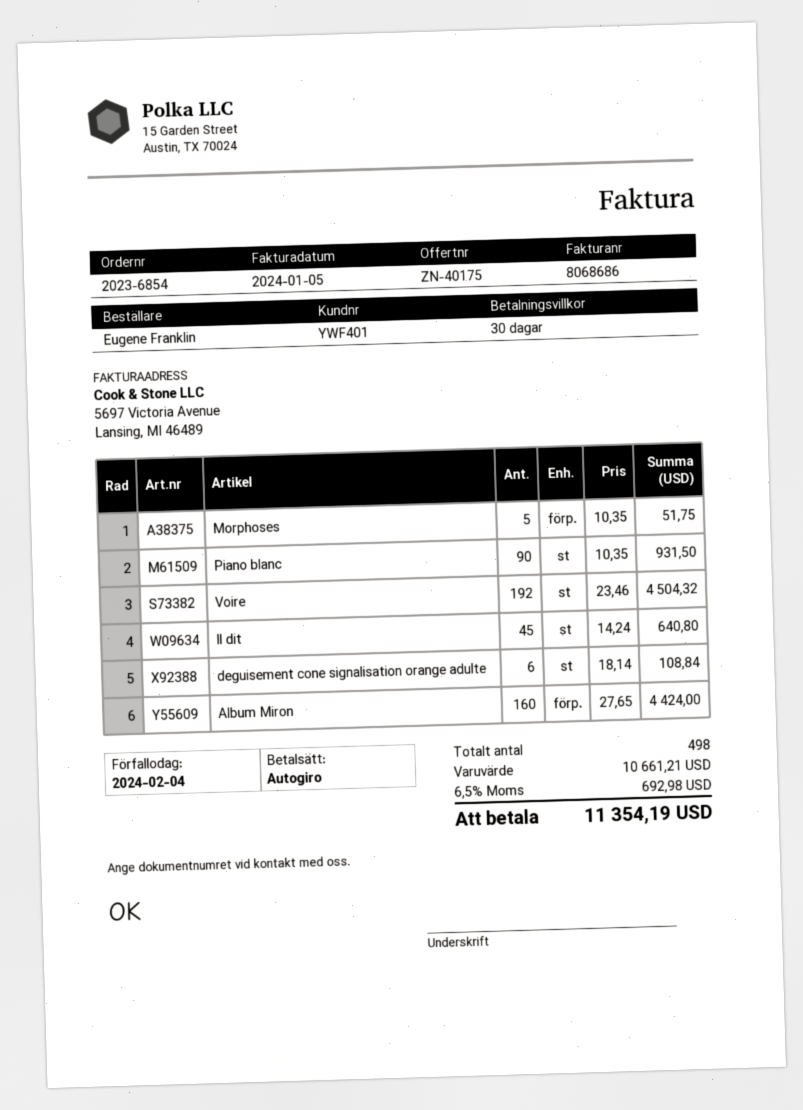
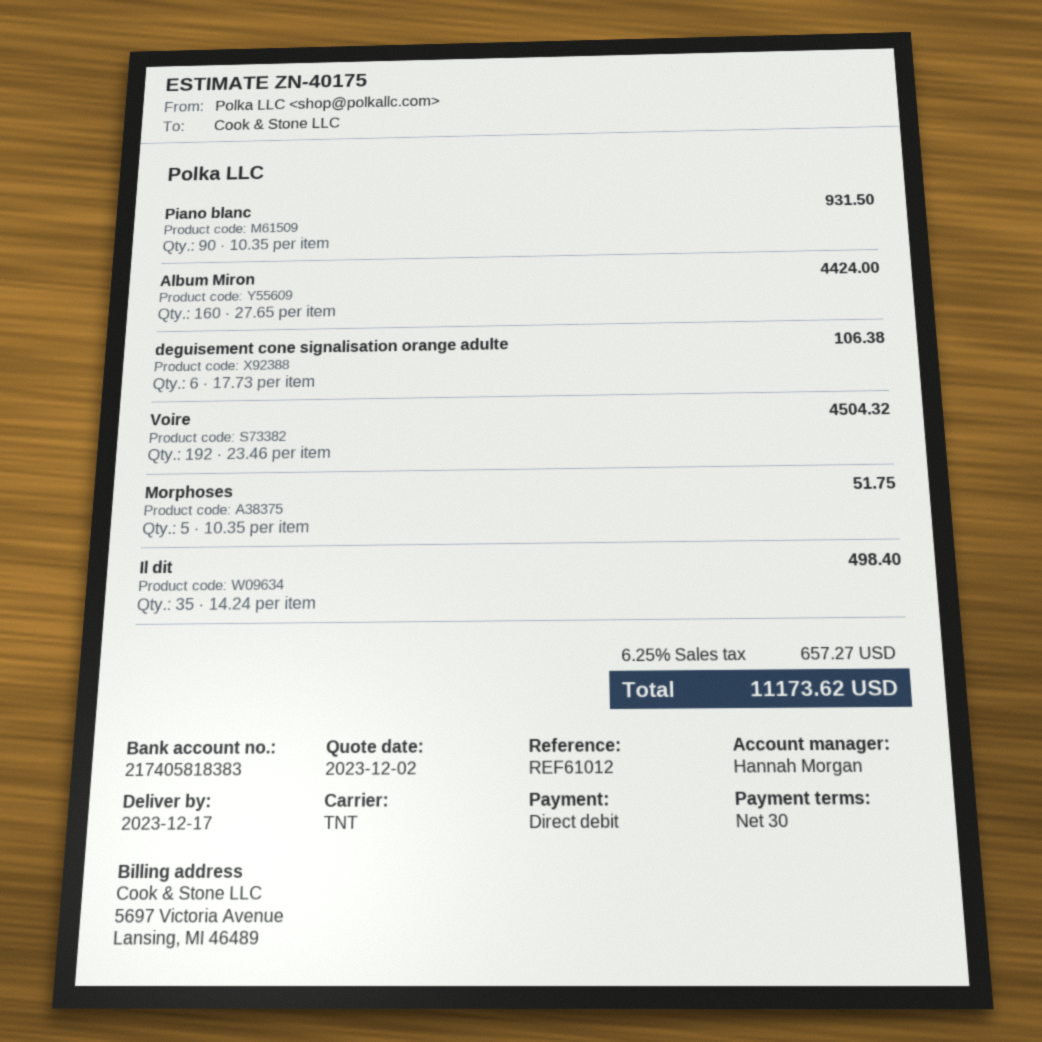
Il dit: 45 x 14.24 = 640.80 -> 35 x 14.24 = 498.40
deguisement cone signalisation orange adulte: 6 x 18.14 = 108.84 -> 6 x 17.73 = 106.38
tax: 6.5% = 692.98 -> 6.25% = 657.27
total: 11354.19 -> 11173.62

